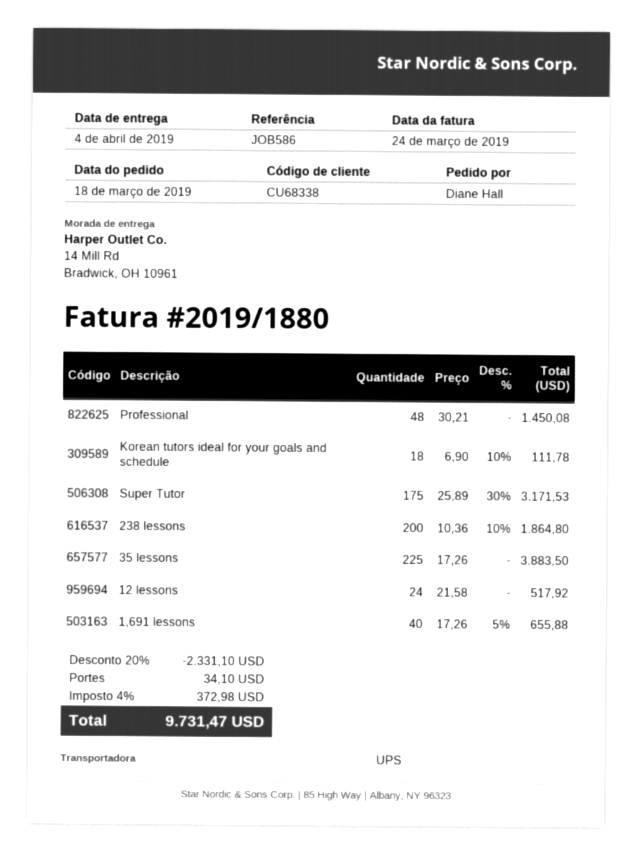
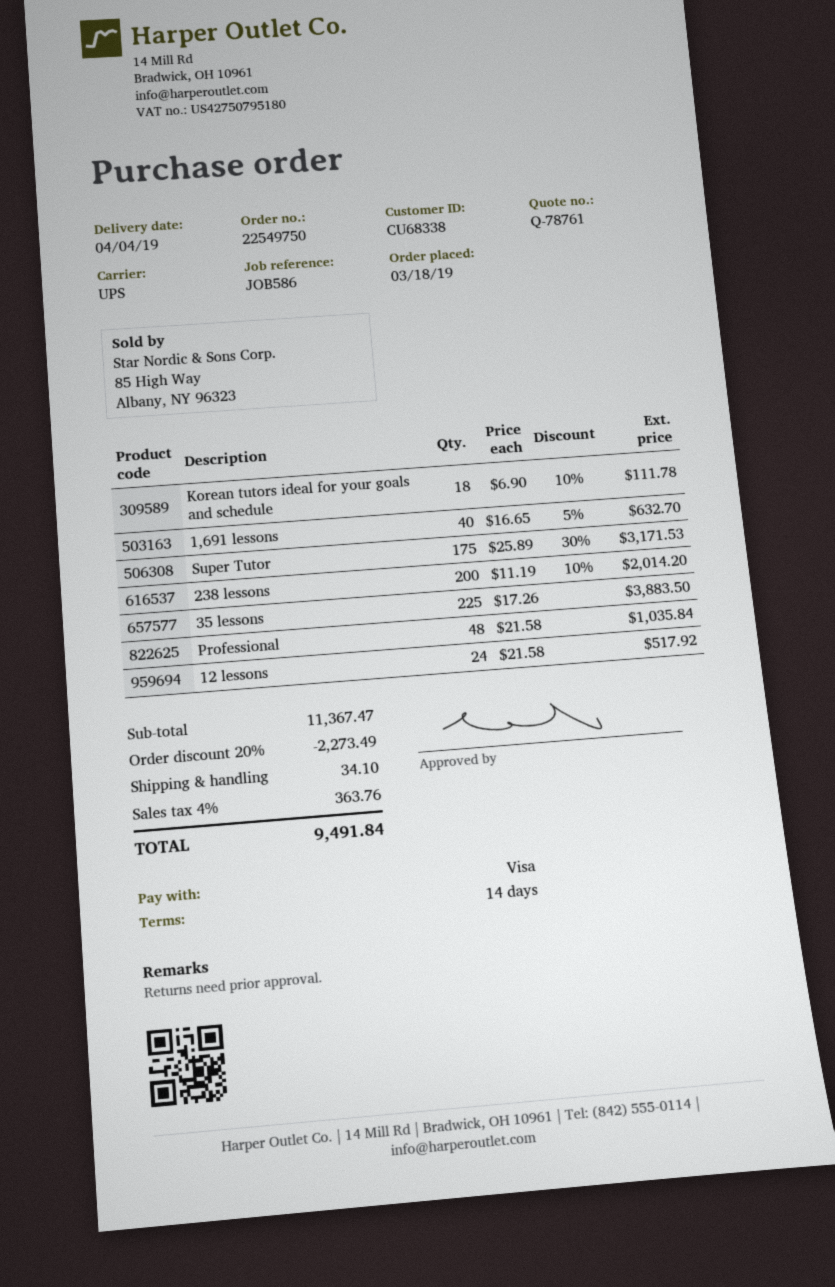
Professional: 48 x 30.21 = 1450.08 -> 48 x 21.58 = 1035.84
238 lessons: 200 x 10.36 - 10% = 1864.80 -> 200 x 11.19 - 10% = 2014.20
1,691 lessons: 40 x 17.26 - 5% = 655.88 -> 40 x 16.65 - 5% = 632.70
discount: 20% = 2331.10 -> 20% = 2273.49
tax: 4% = 372.98 -> 4% = 363.76
total: 9731.47 -> 9491.84

